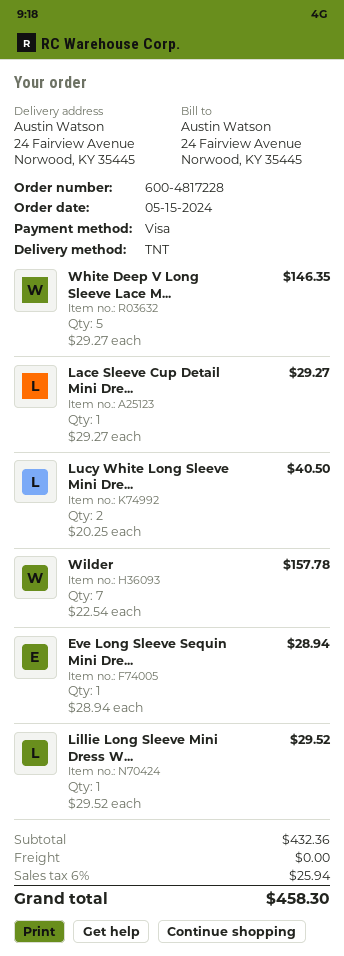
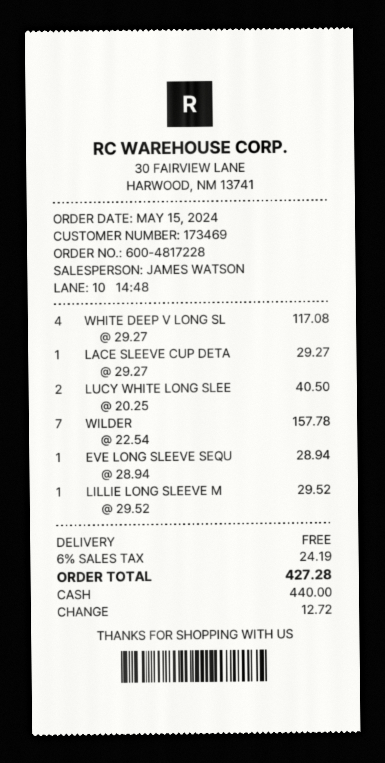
payment method: Visa -> cash
White Deep V Long Sleeve Lace M...: 5 x 29.27 = 146.35 -> 4 x 29.27 = 117.08
tax: 6% = 25.94 -> 6% = 24.19
total: 458.30 -> 427.28

